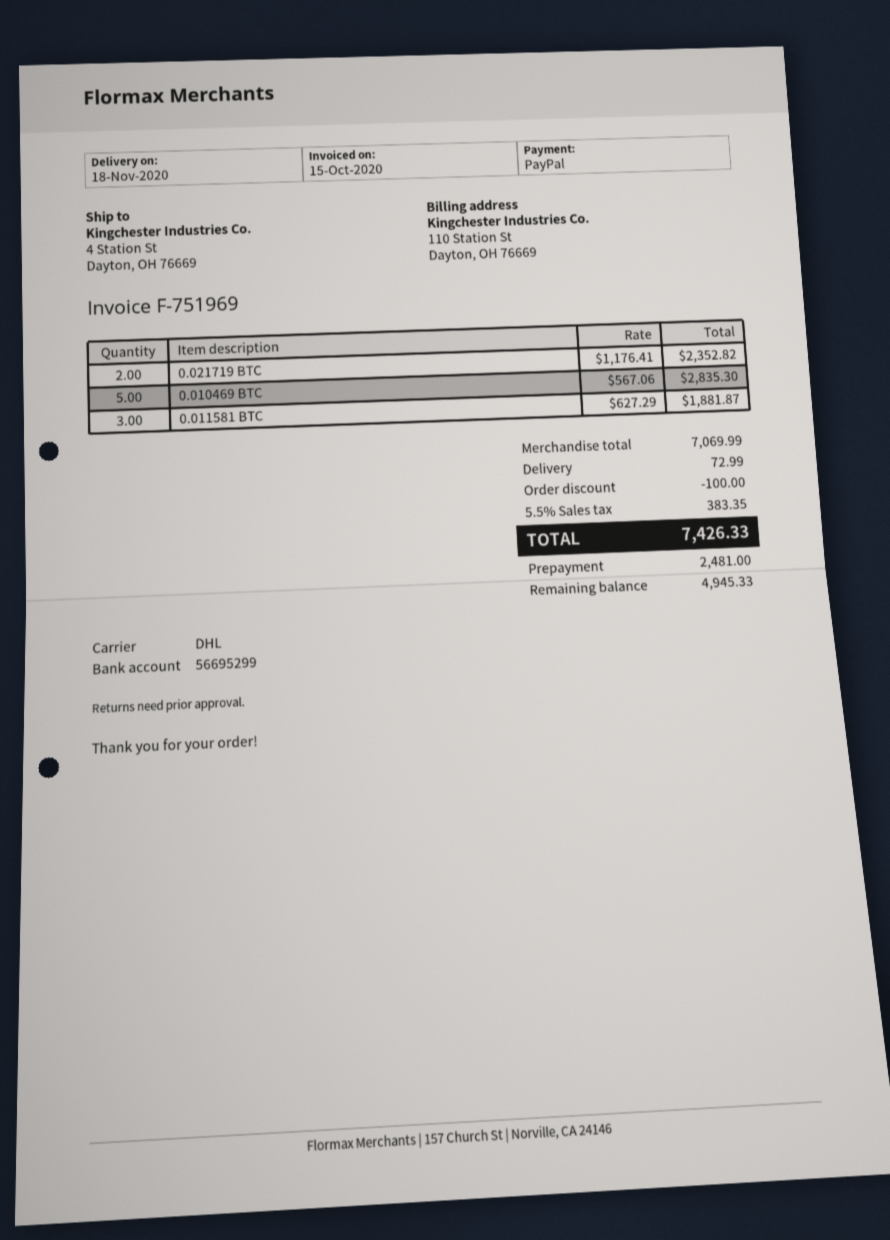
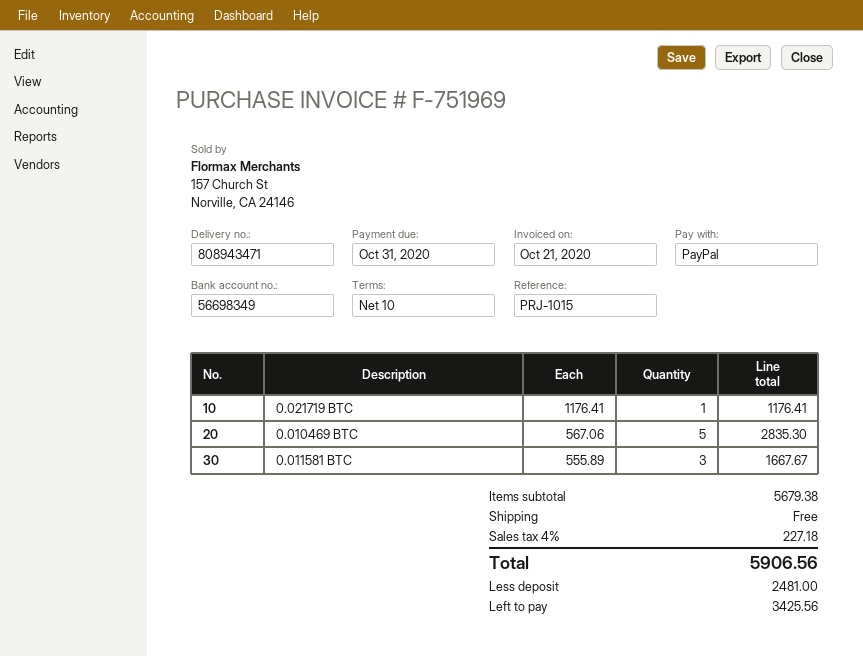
invoice date: 2020-10-15 -> 2020-10-21
bank account: 56695299 -> 56698349
0.021719 BTC: 2 x 1176.41 = 2352.82 -> 1 x 1176.41 = 1176.41
0.011581 BTC: 3 x 627.29 = 1881.87 -> 3 x 555.89 = 1667.67
subtotal: 7069.99 -> 5679.38
discount: 100.00 -> none
shipping: 72.99 -> 0.00
tax: 5.5% = 383.35 -> 4% = 227.18
total: 7426.33 -> 5906.56
balance: 4945.33 -> 3425.56

